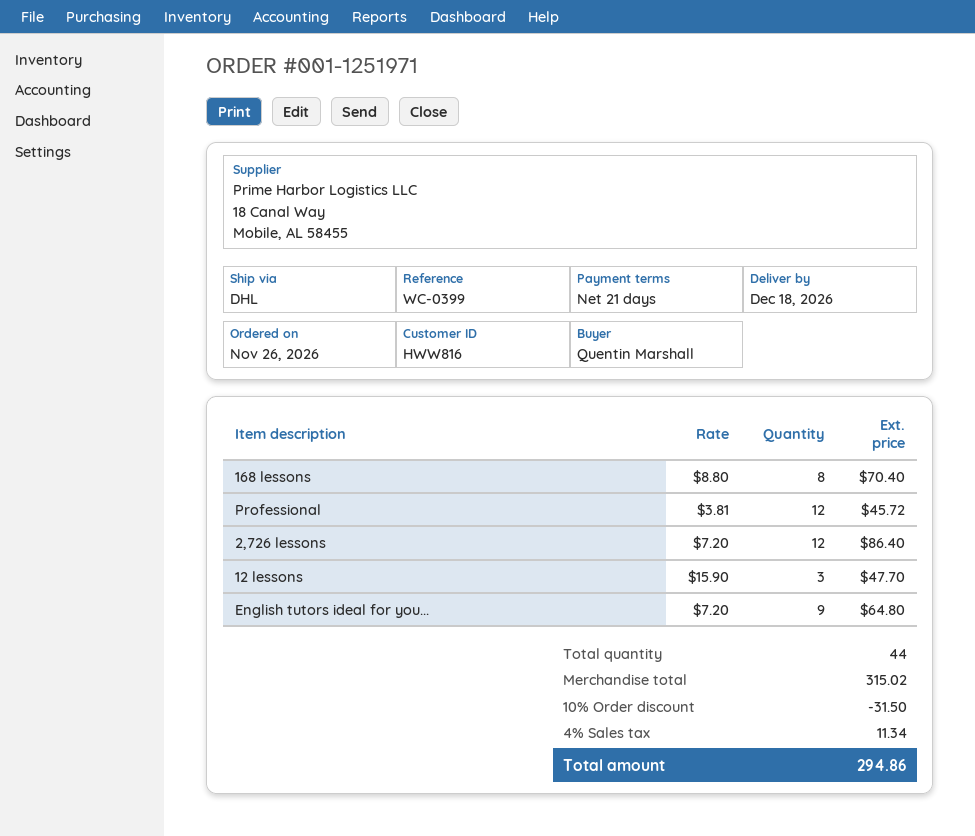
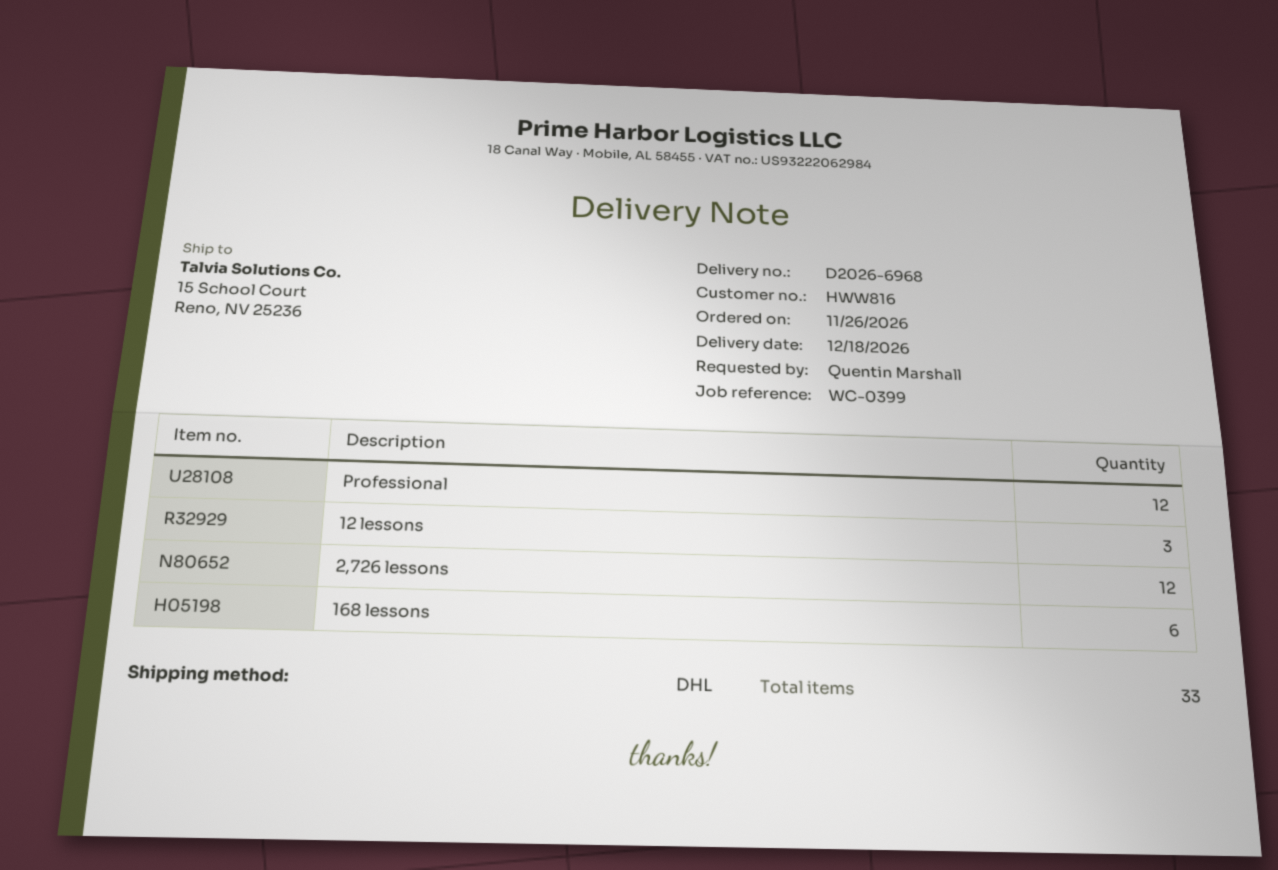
168 lessons: 8 -> 6
English tutors ideal for you...: 9 -> none
total quantity: 44 -> 33

